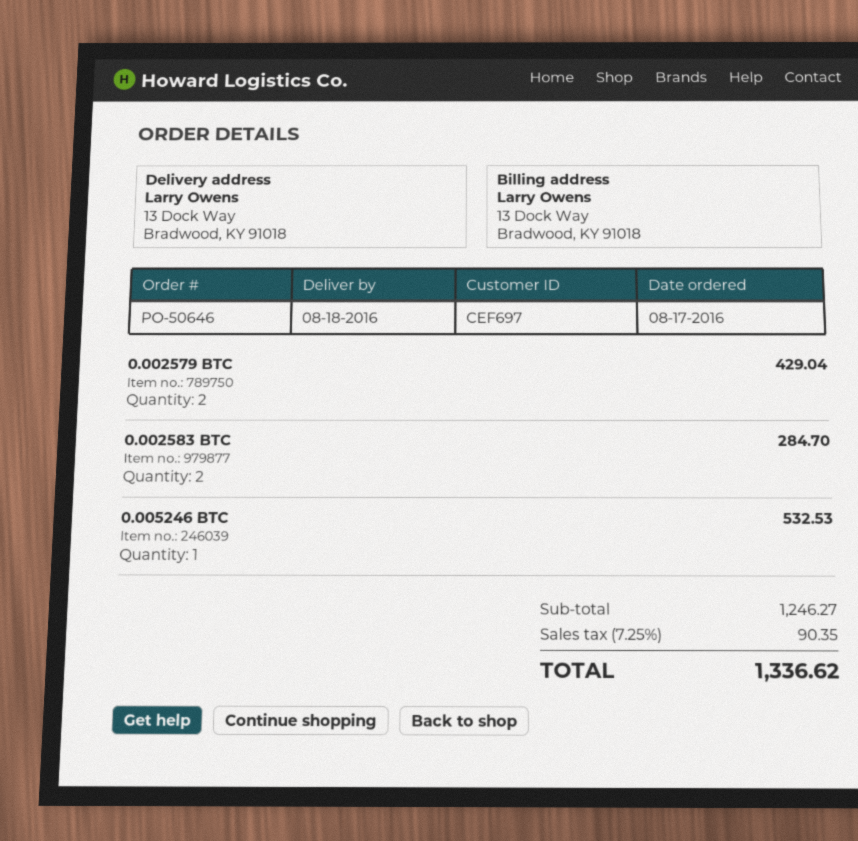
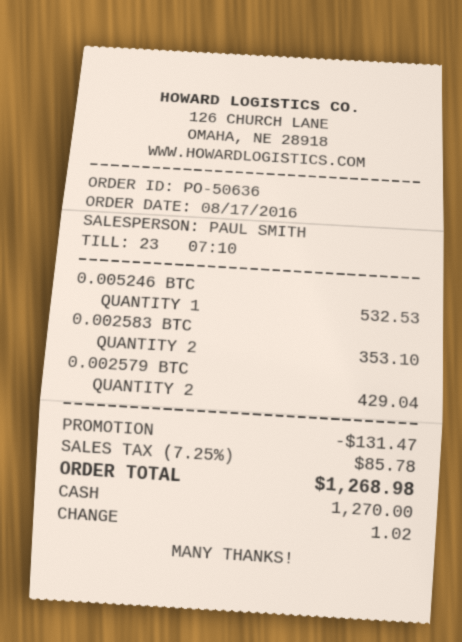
order number: PO-50646 -> PO-50636
0.002583 BTC: 2 for 284.70 -> 2 for 353.10
discount: none -> 131.47
tax: 7.25% = 90.35 -> 7.25% = 85.78
total: 1336.62 -> 1268.98

